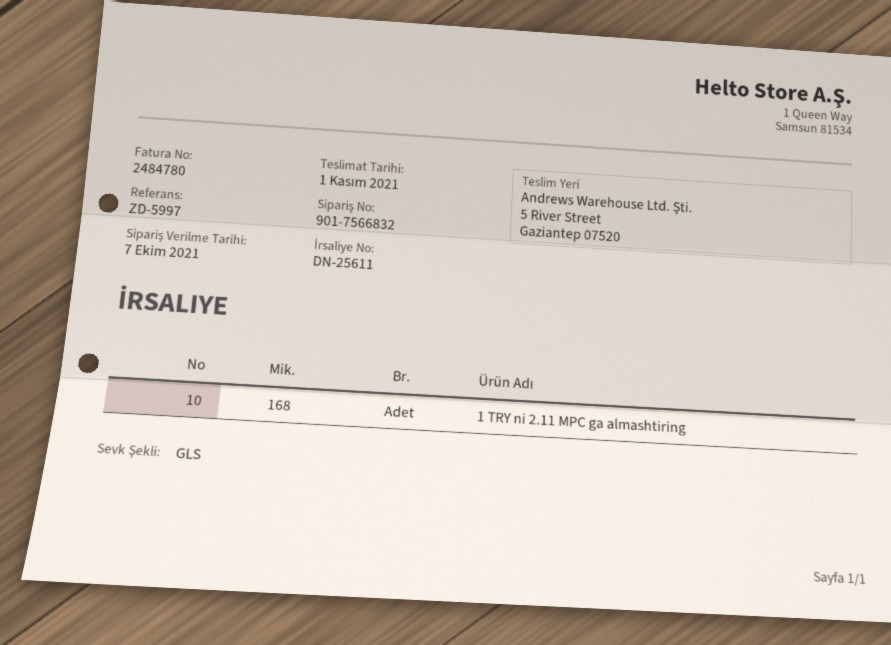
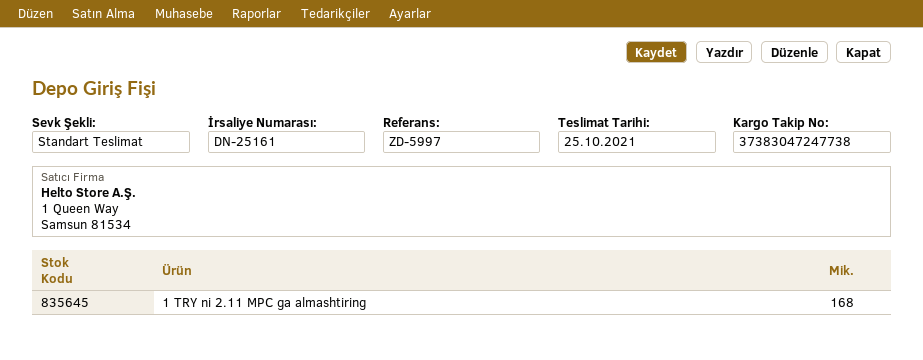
delivery note number: DN-25611 -> DN-25161
delivery date: 2021-11-01 -> 2021-10-25
shipping method: GLS -> standard

